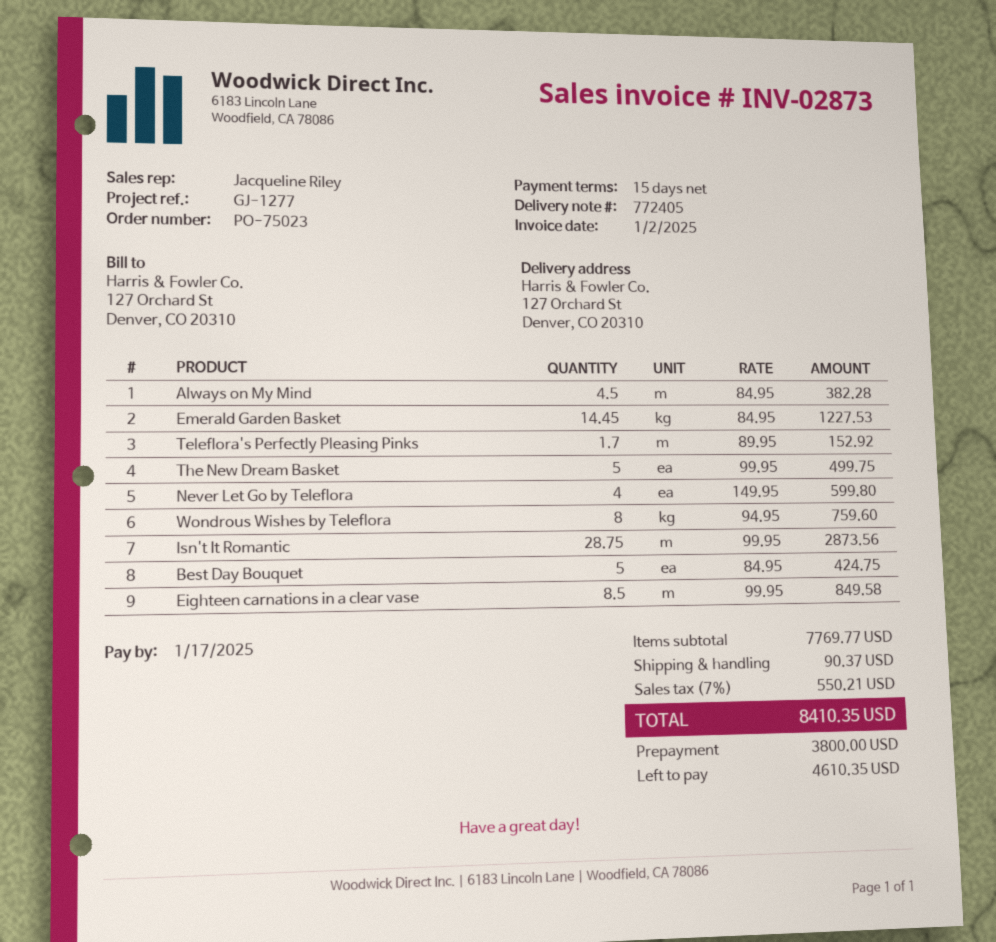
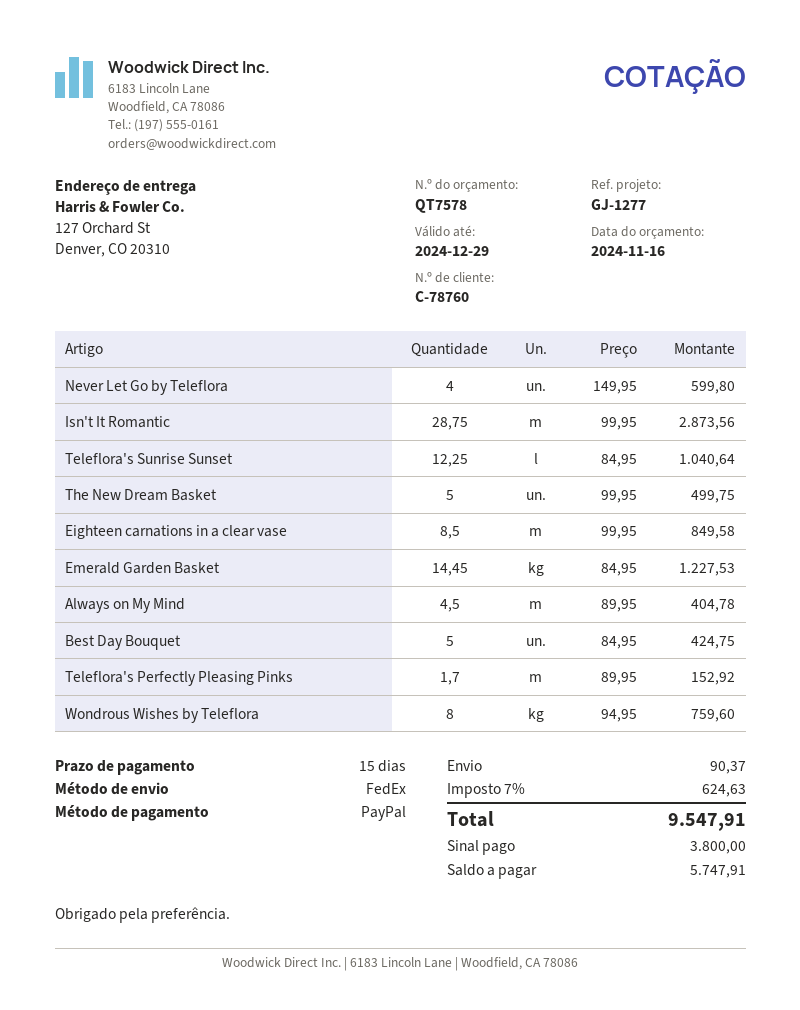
Always on My Mind: 4.5 x 84.95 = 382.28 -> 4.5 x 89.95 = 404.78
Teleflora's Sunrise Sunset: none -> 12.25 x 84.95 = 1040.64
tax: 7% = 550.21 -> 7% = 624.63
total: 8410.35 -> 9547.91
balance: 4610.35 -> 5747.91

